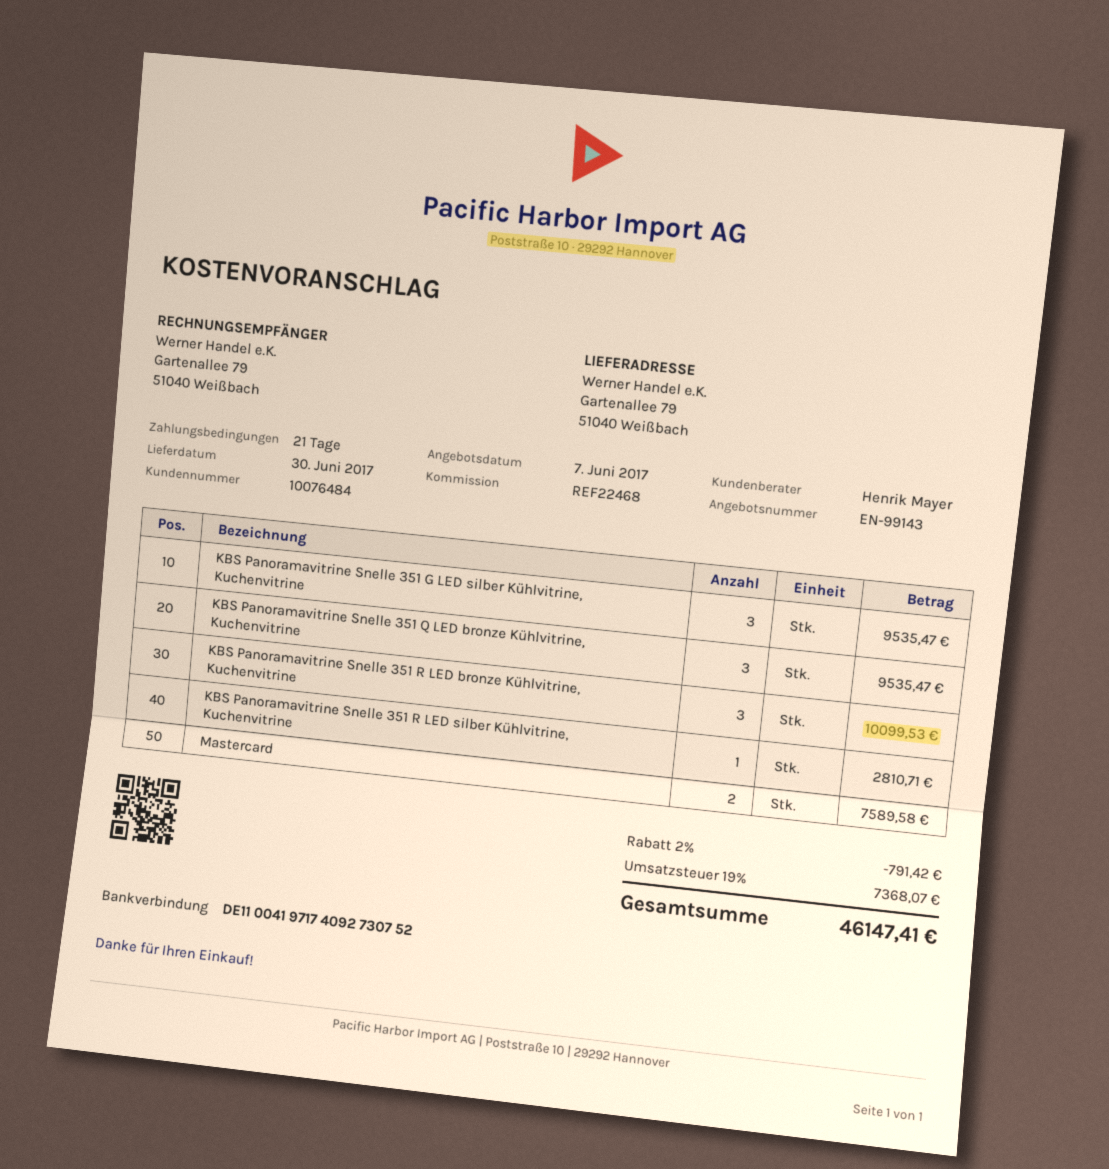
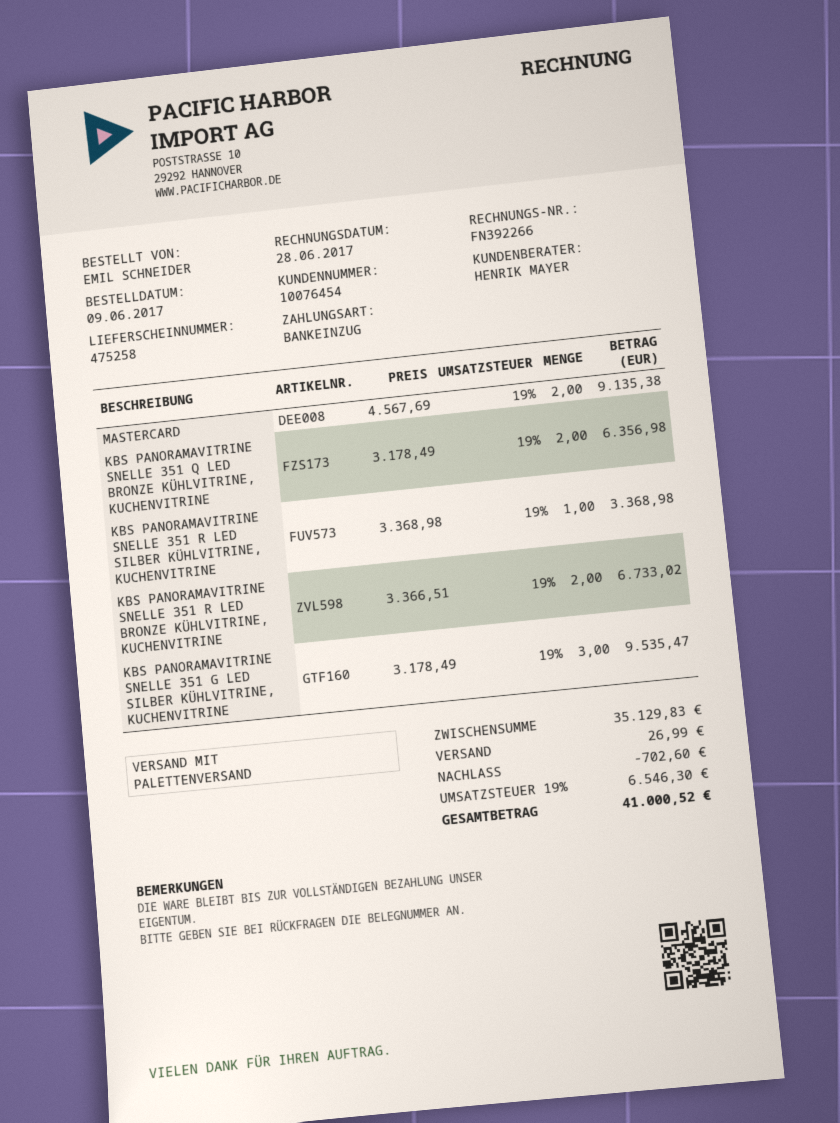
customer number: 10076484 -> 10076454
KBS Panoramavitrine Snelle 351 Q LED bronze Kühlvitrine, Kuchenvitrine: 3 for 9535.47 -> 2 for 6356.98
KBS Panoramavitrine Snelle 351 R LED bronze Kühlvitrine, Kuchenvitrine: 3 for 10099.53 -> 2 for 6733.02
KBS Panoramavitrine Snelle 351 R LED silber Kühlvitrine, Kuchenvitrine: 1 for 2810.71 -> 1 for 3368.98
Mastercard: 2 for 7589.58 -> 2 for 9135.38
discount: 791.42 -> 702.60
shipping: none -> 26.99
tax: 19% = 7368.07 -> 19% = 6546.30
total: 46147.41 -> 41000.52

